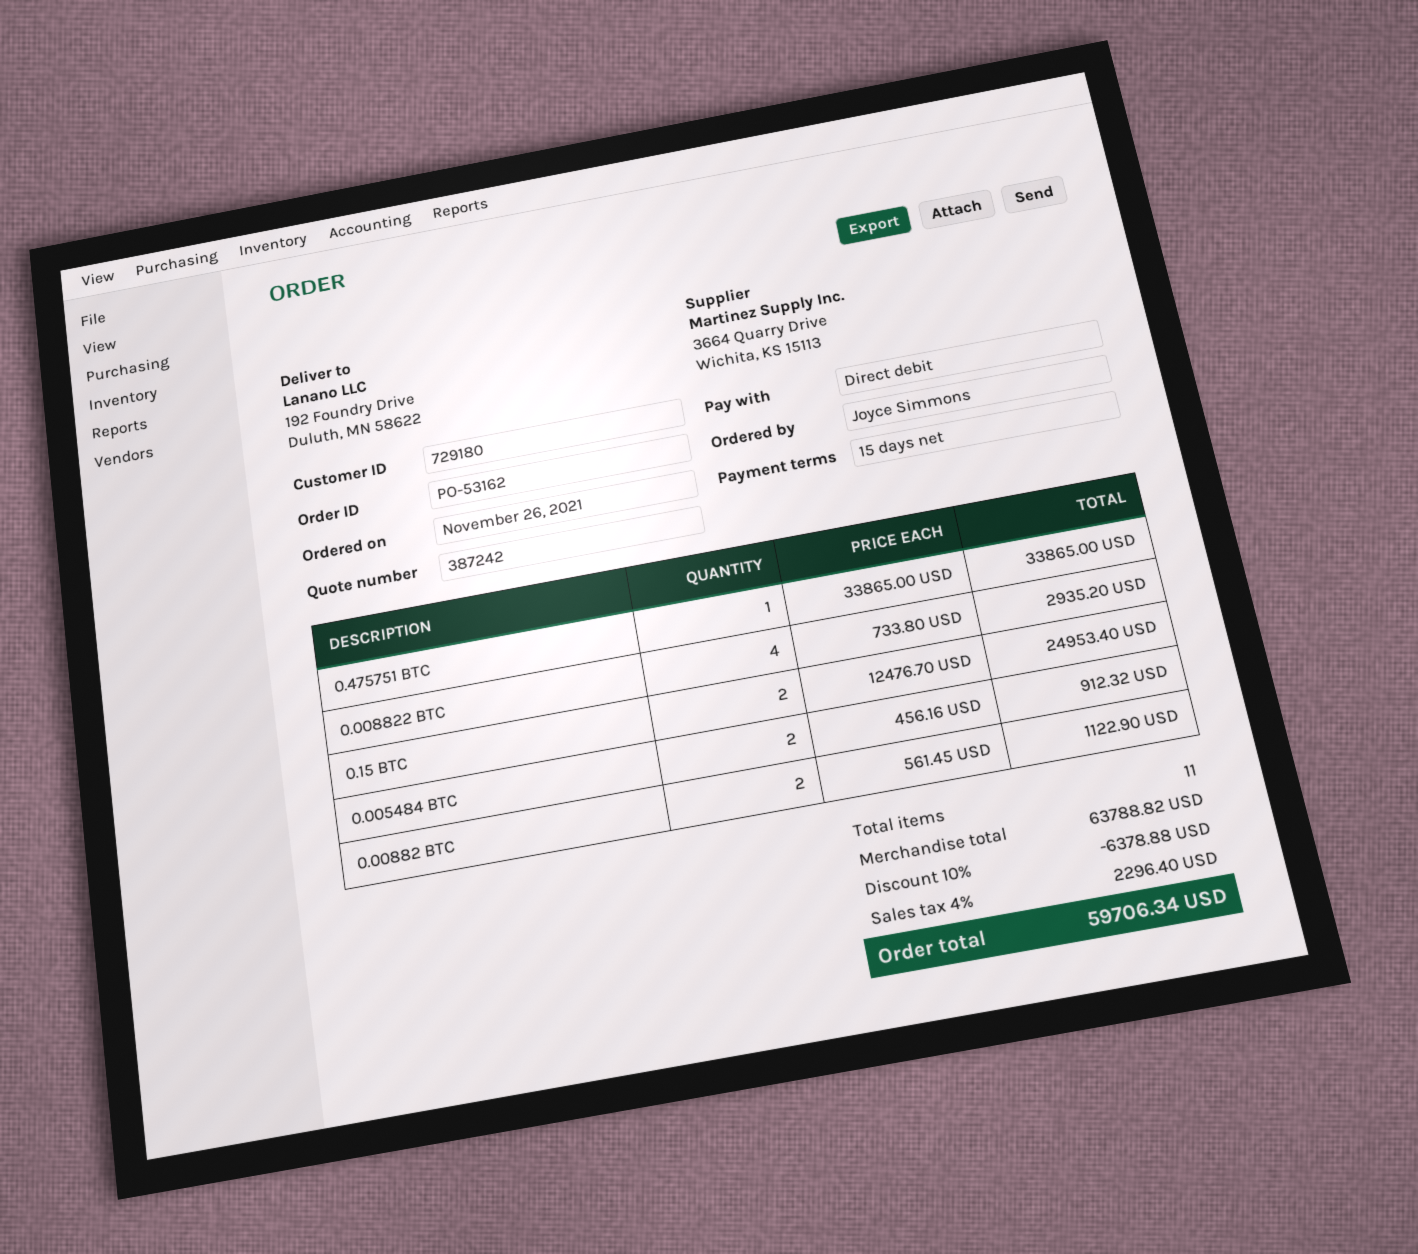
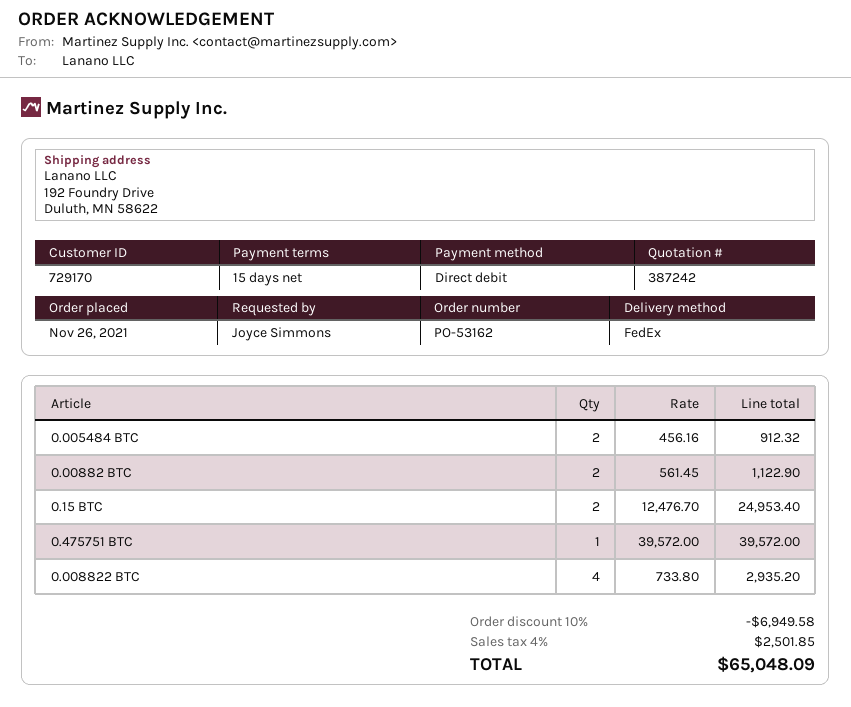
customer number: 729180 -> 729170
0.475751 BTC: 1 x 33865.00 = 33865.00 -> 1 x 39572.00 = 39572.00
discount: 10% = 6378.88 -> 10% = 6949.58
tax: 4% = 2296.40 -> 4% = 2501.85
total: 59706.34 -> 65048.09

